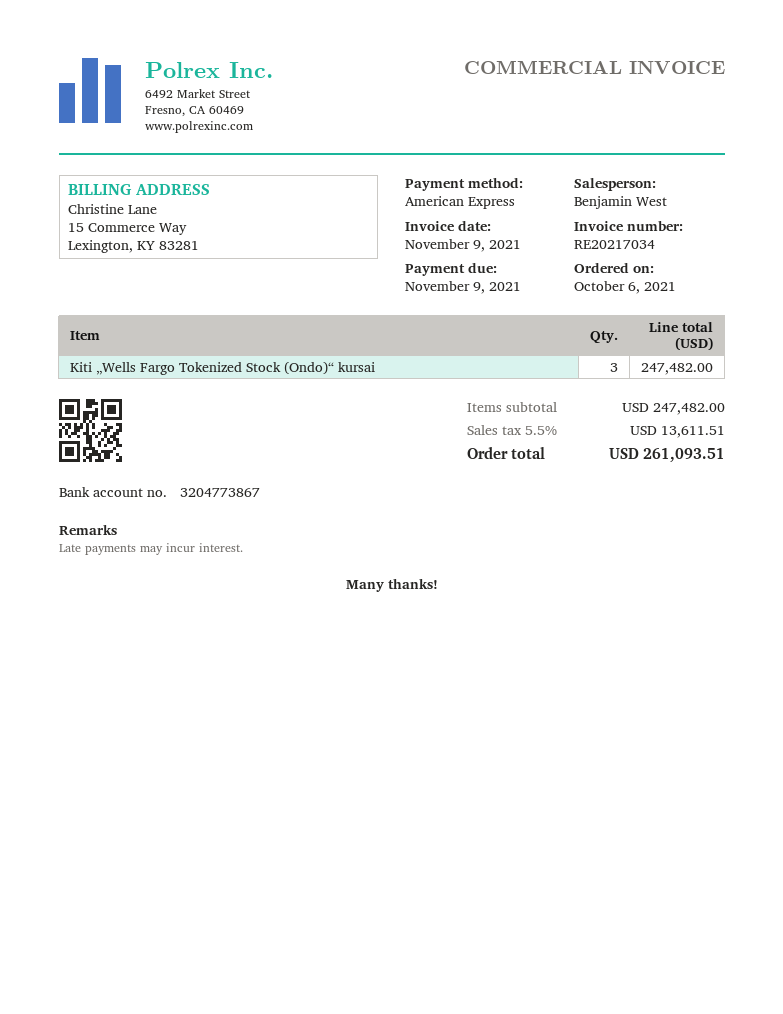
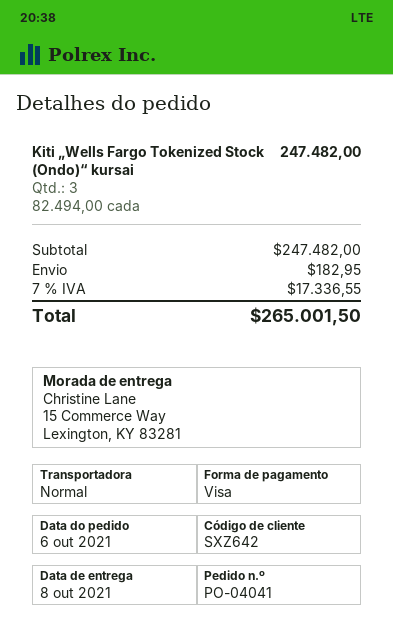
payment method: American Express -> Visa
shipping: none -> 182.95
tax: 5.5% = 13611.51 -> 7% = 17336.55
total: 261093.51 -> 265001.50

